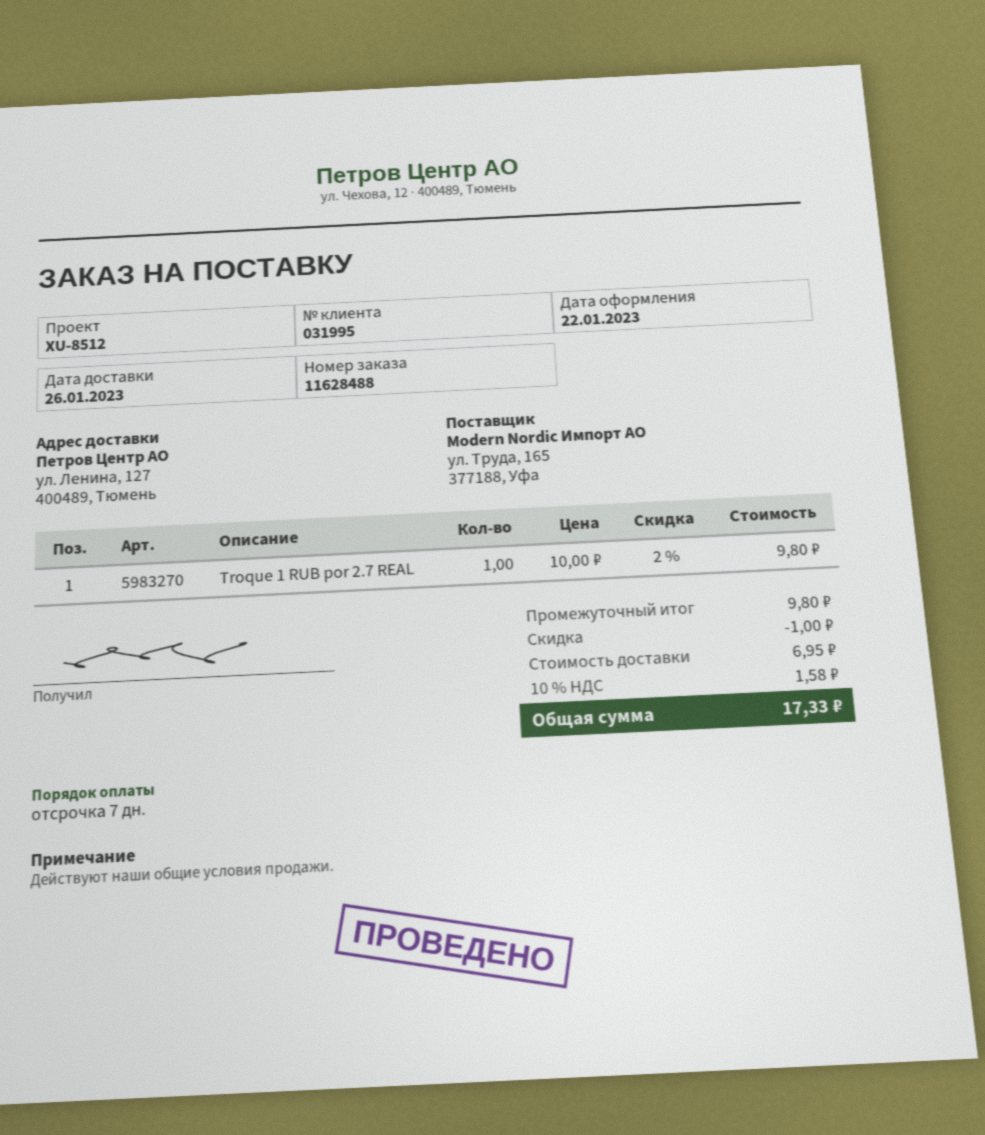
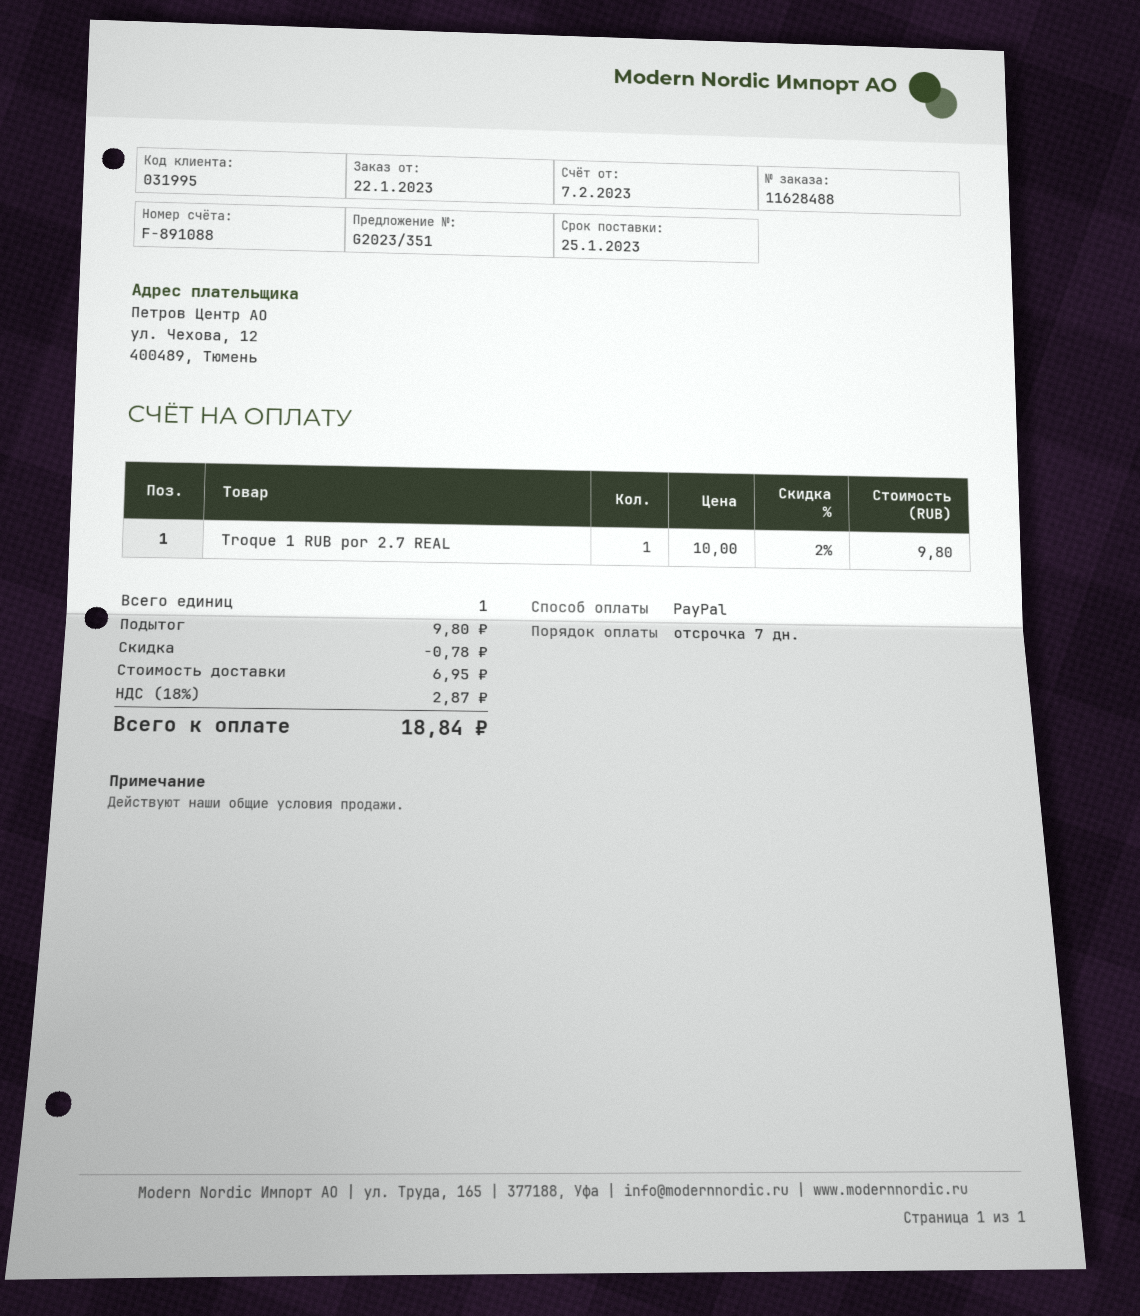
delivery date: 2023-01-26 -> 2023-01-25
discount: 1.00 -> 0.78
tax: 10% = 1.58 -> 18% = 2.87
total: 17.33 -> 18.84

